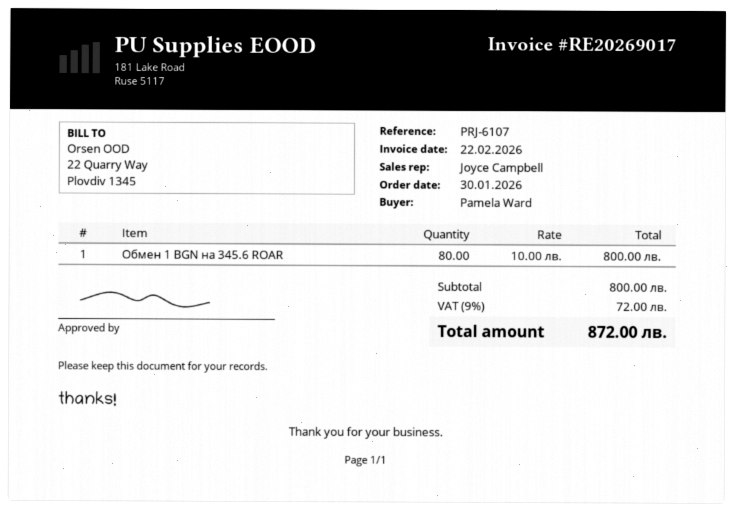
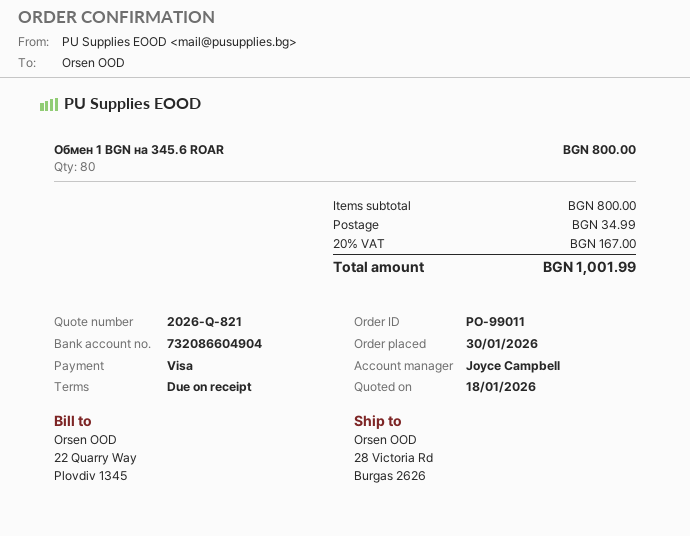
shipping: none -> 34.99
tax: 9% = 72.00 -> 20% = 167.00
total: 872.00 -> 1001.99

